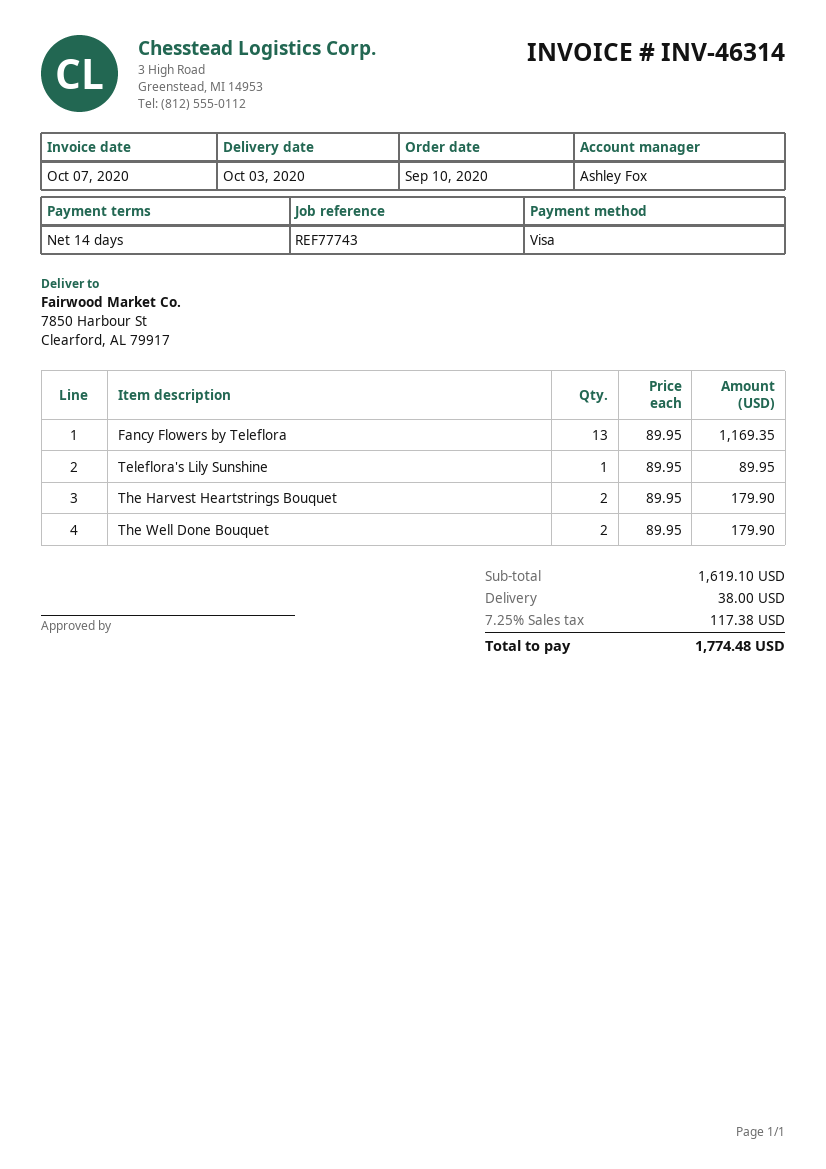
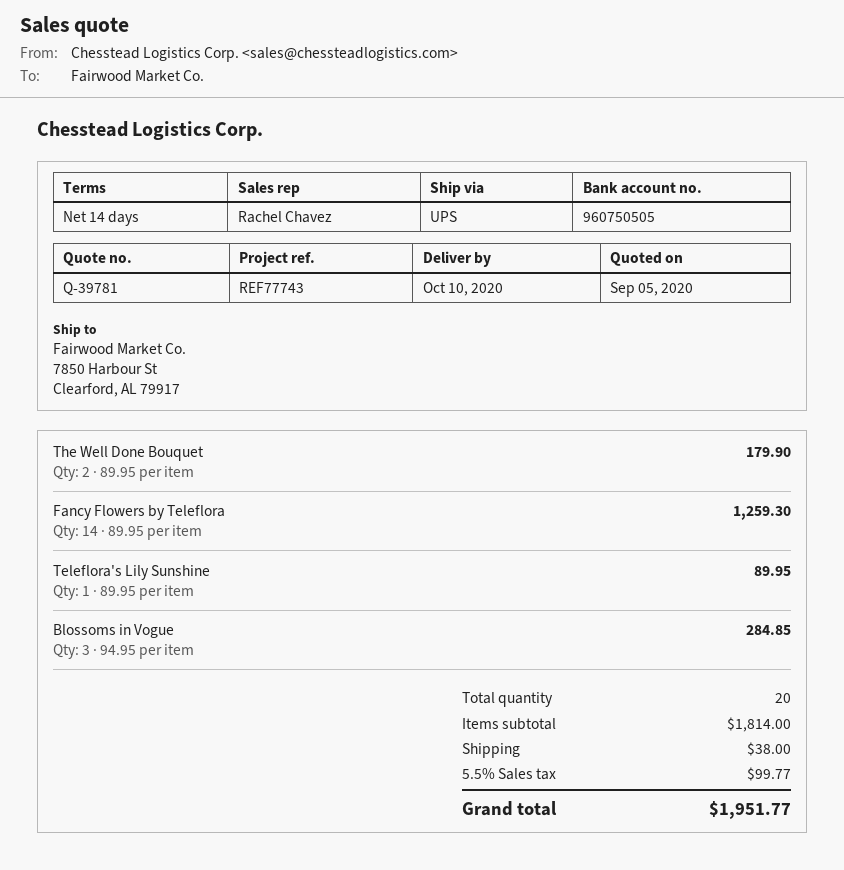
delivery date: 2020-10-03 -> 2020-10-10
sales rep: Ashley Fox -> Rachel Chavez
Fancy Flowers by Teleflora: 13 x 89.95 = 1169.35 -> 14 x 89.95 = 1259.30
The Harvest Heartstrings Bouquet: 2 x 89.95 = 179.90 -> none
Blossoms in Vogue: none -> 3 x 94.95 = 284.85
subtotal: 1619.10 -> 1814.00
tax: 7.25% = 117.38 -> 5.5% = 99.77
total: 1774.48 -> 1951.77

